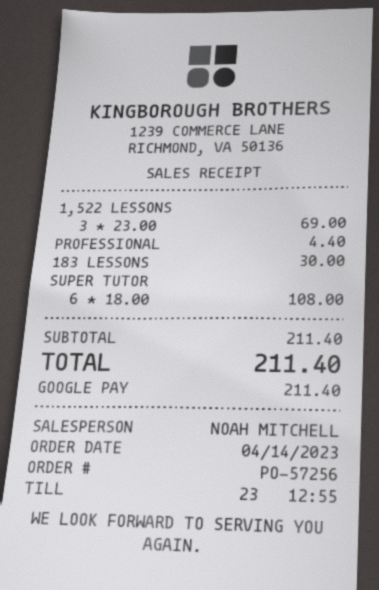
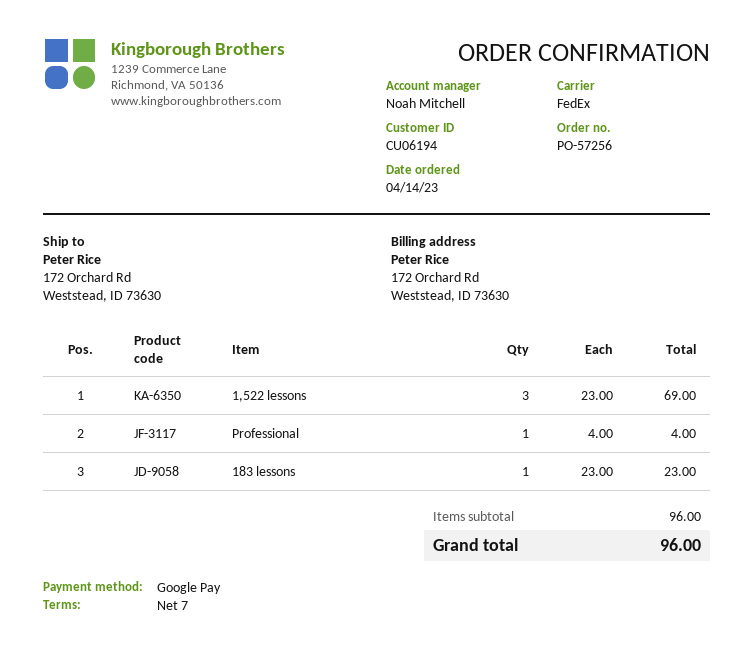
PROFESSIONAL: 1 x 4.40 = 4.40 -> 1 x 4.00 = 4.00
183 LESSONS: 1 x 30.00 = 30.00 -> 1 x 23.00 = 23.00
SUPER TUTOR: 6 x 18.00 = 108.00 -> none
subtotal: 211.40 -> 96.00
total: 211.40 -> 96.00

